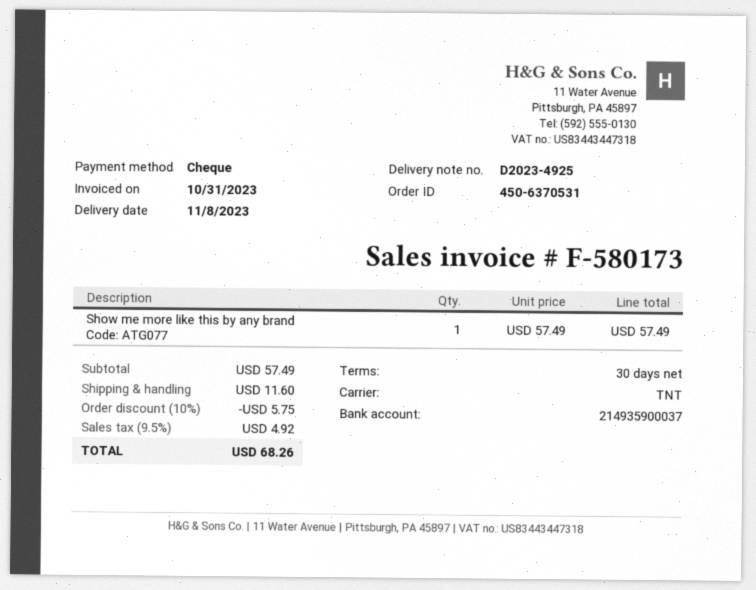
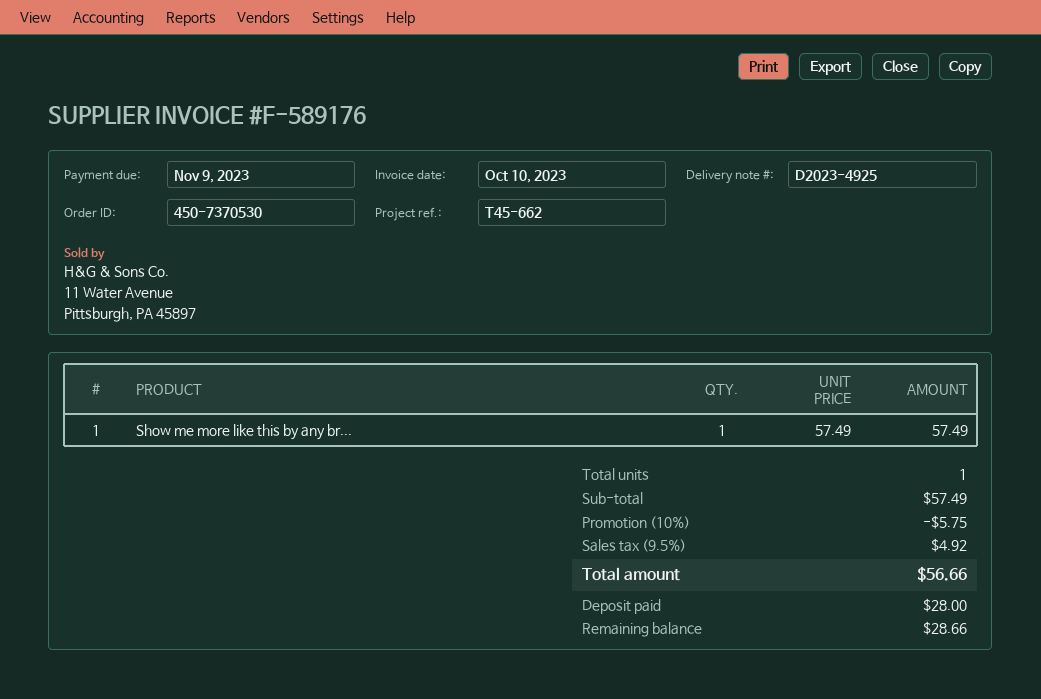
order number: 450-6370531 -> 450-7370530
invoice number: F-580173 -> F-589176
invoice date: 2023-10-31 -> 2023-10-10
shipping: 11.60 -> none
total: 68.26 -> 56.66

